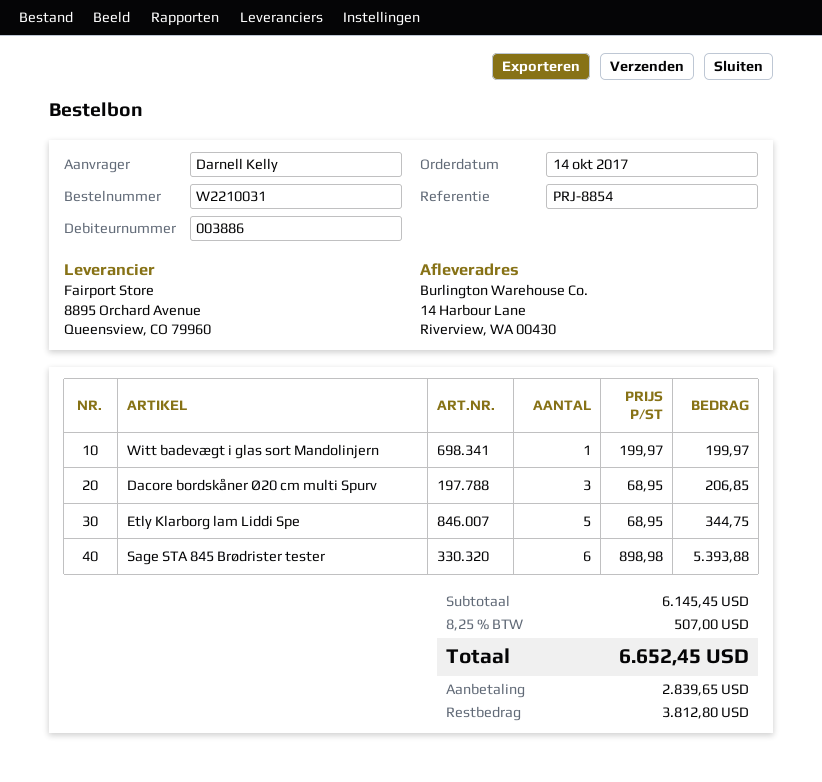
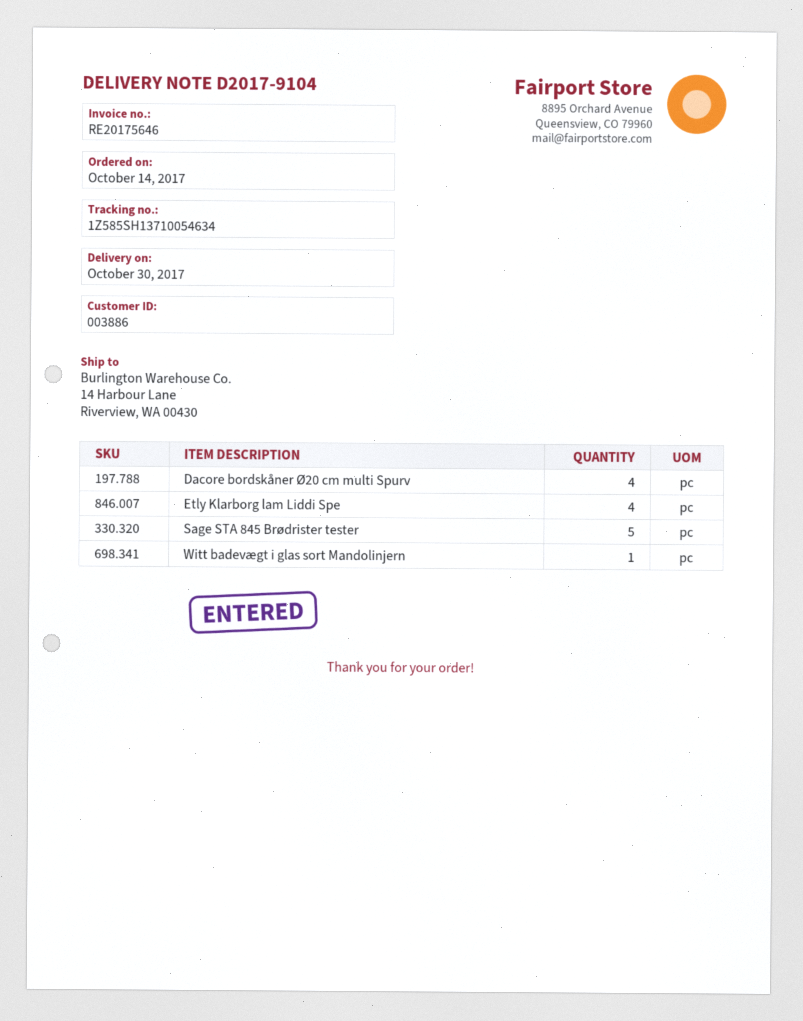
Dacore bordskåner Ø20 cm multi Spurv: 3 -> 4
Etly Klarborg lam Liddi Spe: 5 -> 4
Sage STA 845 Brødrister tester: 6 -> 5

